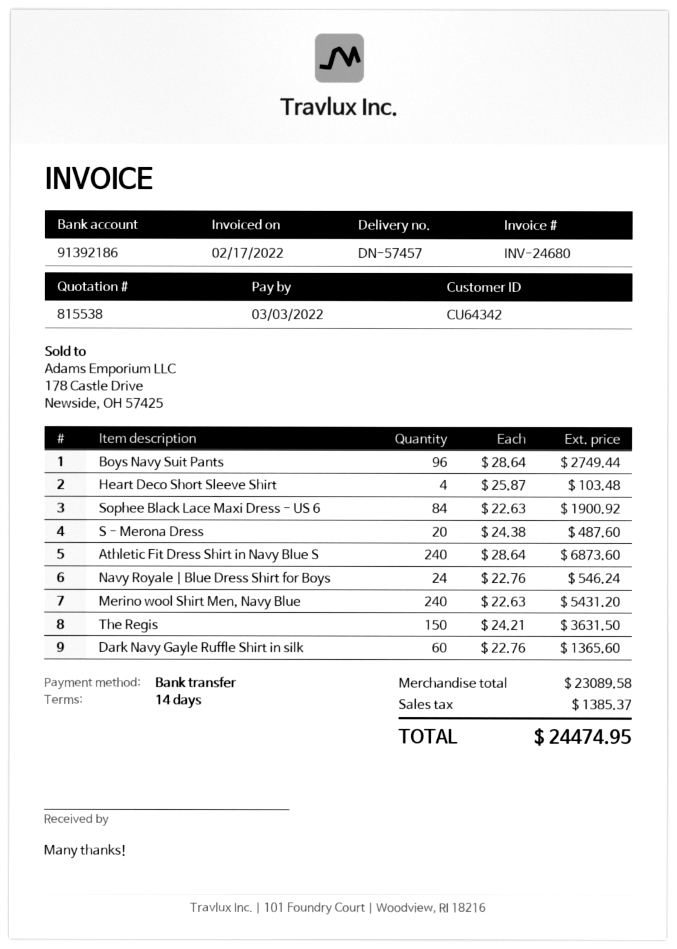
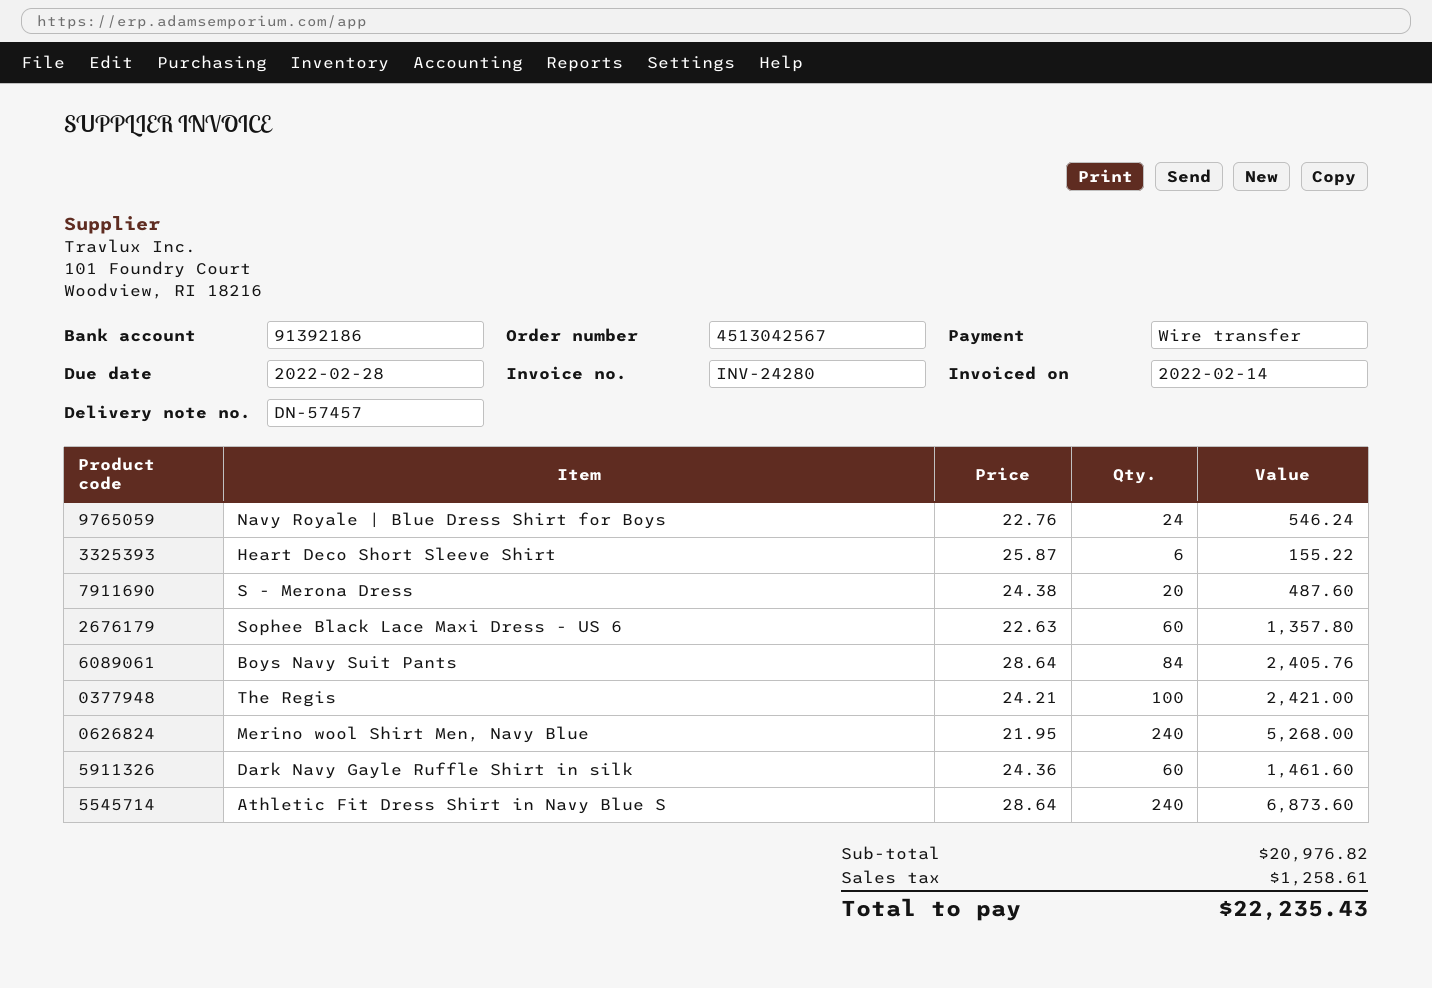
invoice number: INV-24680 -> INV-24280
invoice date: 2022-02-17 -> 2022-02-14
due date: 2022-03-03 -> 2022-02-28
Boys Navy Suit Pants: 96 x 28.64 = 2749.44 -> 84 x 28.64 = 2405.76
Heart Deco Short Sleeve Shirt: 4 x 25.87 = 103.48 -> 6 x 25.87 = 155.22
Sophee Black Lace Maxi Dress - US 6: 84 x 22.63 = 1900.92 -> 60 x 22.63 = 1357.80
Merino wool Shirt Men, Navy Blue: 240 x 22.63 = 5431.20 -> 240 x 21.95 = 5268.00
The Regis: 150 x 24.21 = 3631.50 -> 100 x 24.21 = 2421.00
Dark Navy Gayle Ruffle Shirt in silk: 60 x 22.76 = 1365.60 -> 60 x 24.36 = 1461.60
subtotal: 23089.58 -> 20976.82
tax: 1385.37 -> 1258.61
total: 24474.95 -> 22235.43

